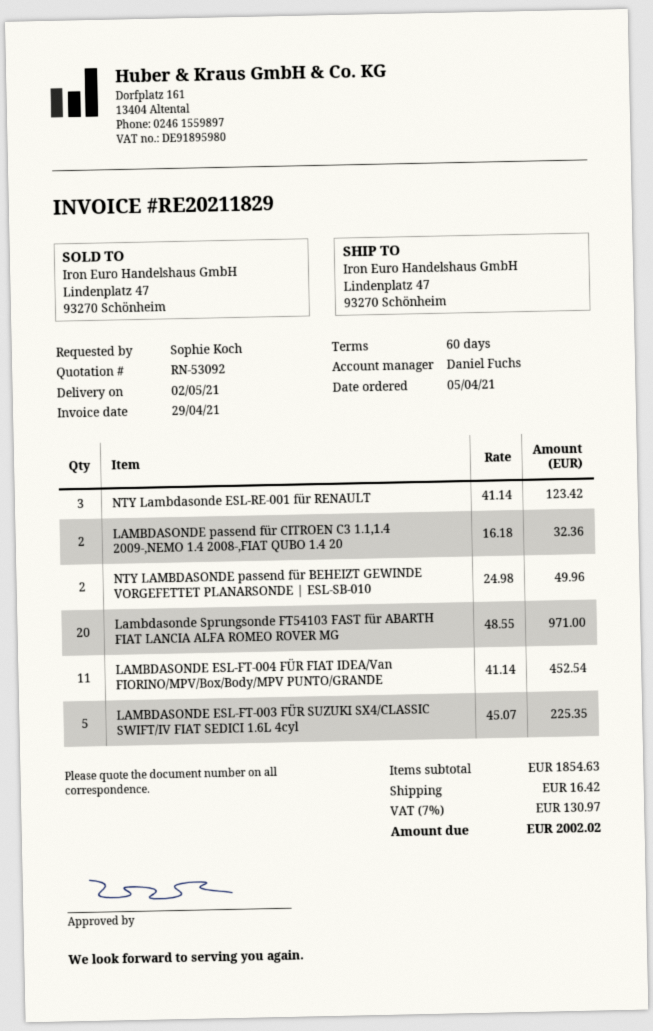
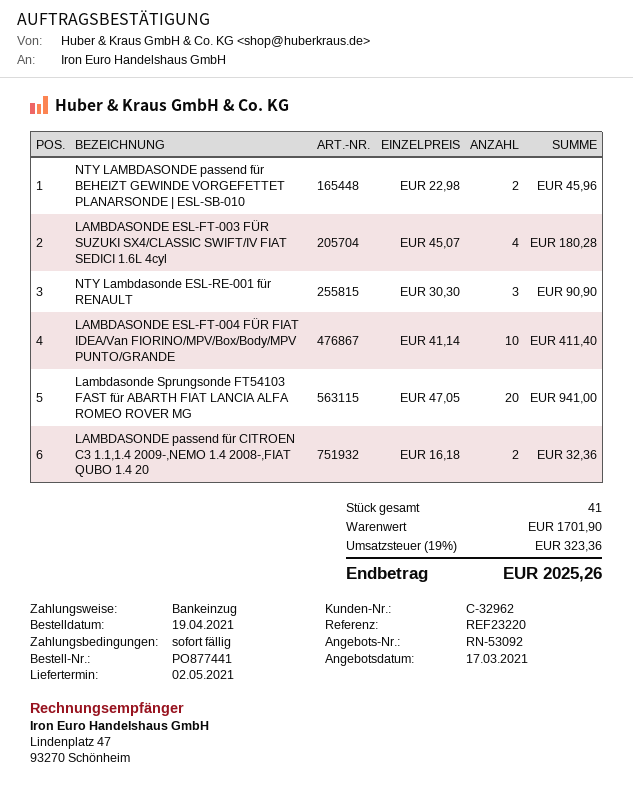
order date: 2021-04-05 -> 2021-04-19
payment terms: 60 days -> on receipt
NTY Lambdasonde ESL-RE-001 für RENAULT: 3 x 41.14 = 123.42 -> 3 x 30.30 = 90.90
NTY LAMBDASONDE passend für BEHEIZT GEWINDE VORGEFETTET PLANARSONDE | ESL-SB-010: 2 x 24.98 = 49.96 -> 2 x 22.98 = 45.96
Lambdasonde Sprungsonde FT54103 FAST für ABARTH FIAT LANCIA ALFA ROMEO ROVER MG: 20 x 48.55 = 971.00 -> 20 x 47.05 = 941.00
LAMBDASONDE ESL-FT-004 FÜR FIAT IDEA/Van FIORINO/MPV/Box/Body/MPV PUNTO/GRANDE: 11 x 41.14 = 452.54 -> 10 x 41.14 = 411.40
LAMBDASONDE ESL-FT-003 FÜR SUZUKI SX4/CLASSIC SWIFT/IV FIAT SEDICI 1.6L 4cyl: 5 x 45.07 = 225.35 -> 4 x 45.07 = 180.28
subtotal: 1854.63 -> 1701.90
shipping: 16.42 -> none
tax: 7% = 130.97 -> 19% = 323.36
total: 2002.02 -> 2025.26

